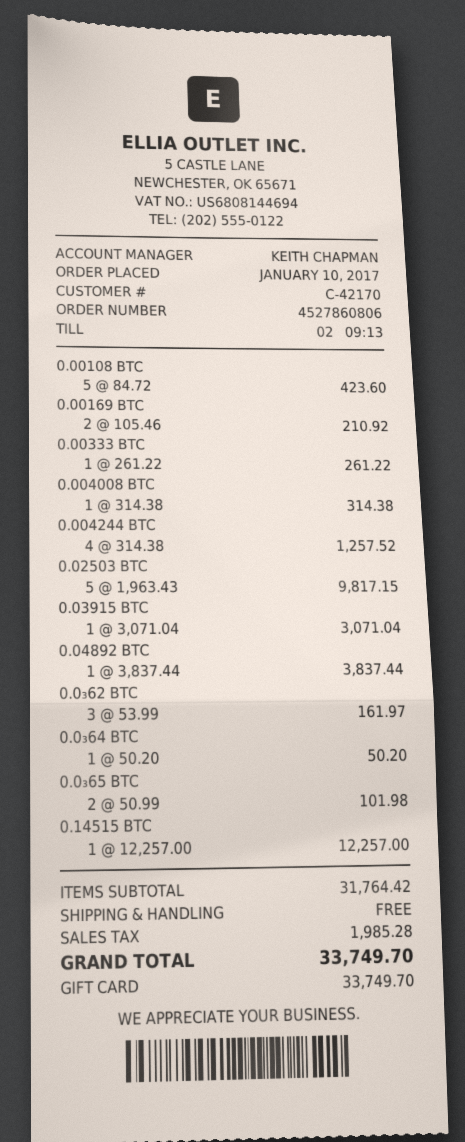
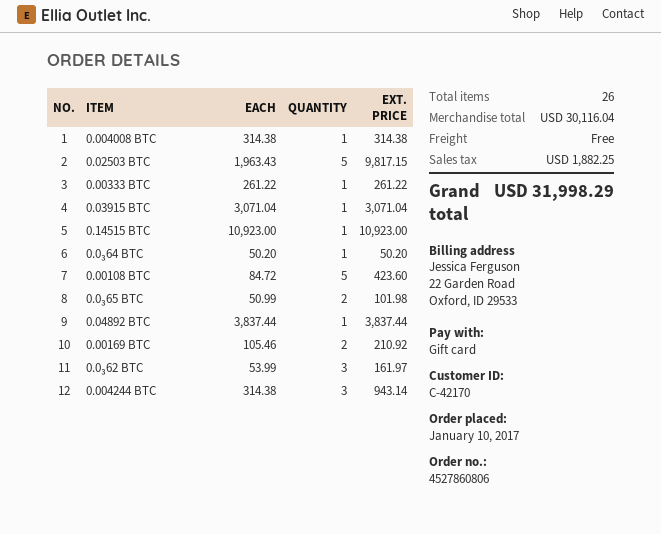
0.004244 BTC: 4 x 314.38 = 1257.52 -> 3 x 314.38 = 943.14
0.14515 BTC: 1 x 12257.00 = 12257.00 -> 1 x 10923.00 = 10923.00
subtotal: 31764.42 -> 30116.04
tax: 1985.28 -> 1882.25
total: 33749.70 -> 31998.29

